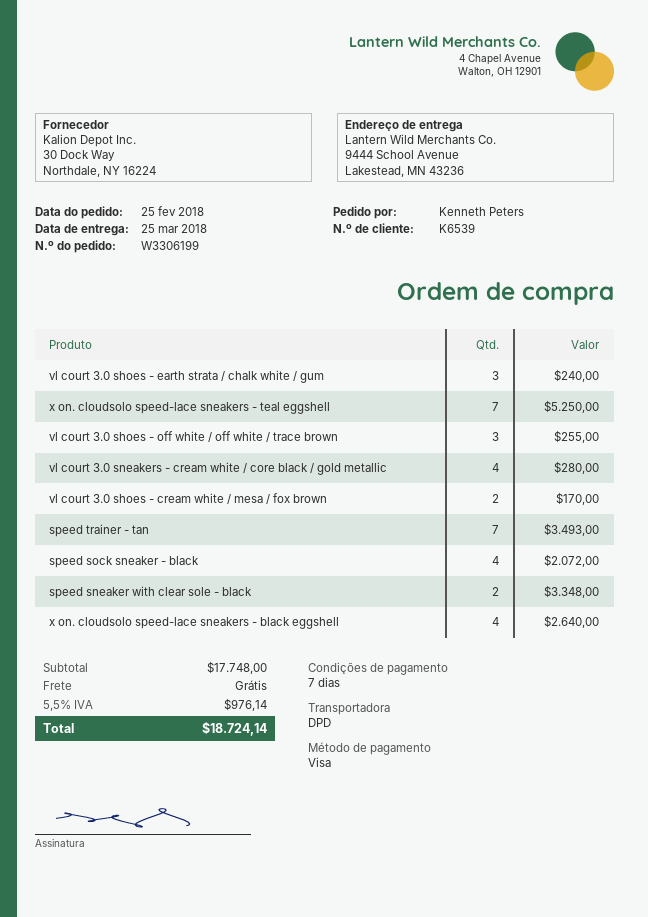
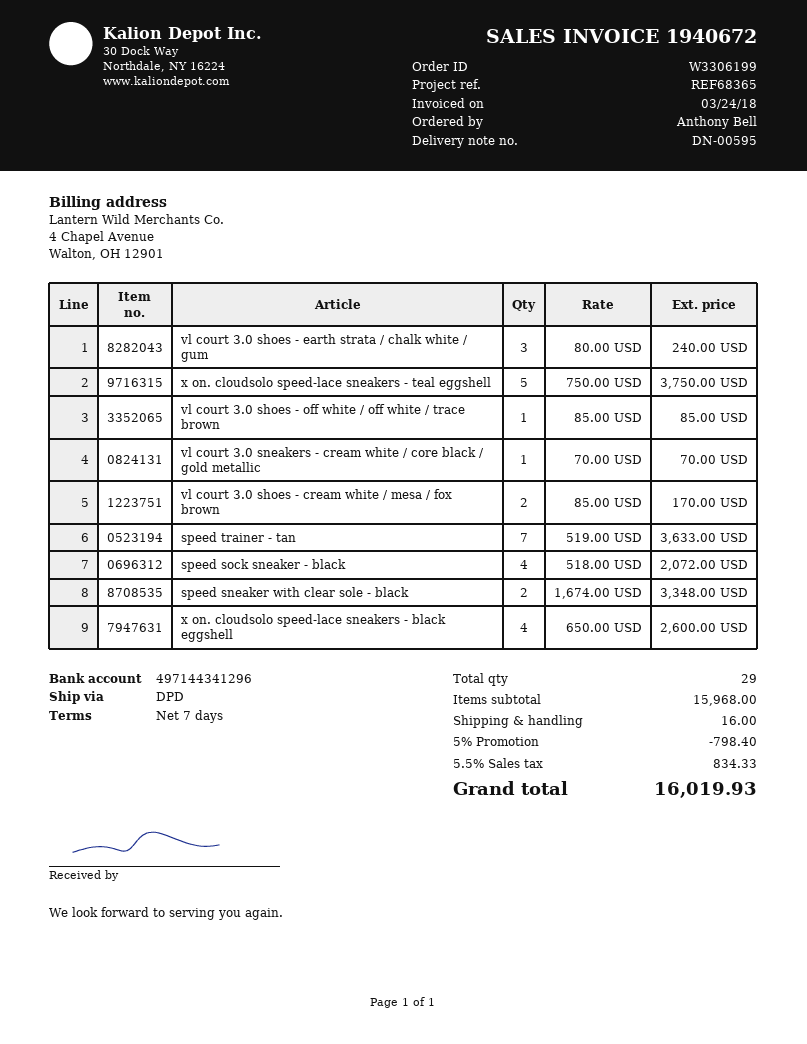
ordered by: Kenneth Peters -> Anthony Bell
x on. cloudsolo speed-lace sneakers - teal eggshell: 7 for 5250.00 -> 5 for 3750.00
vl court 3.0 shoes - off white / off white / trace brown: 3 for 255.00 -> 1 for 85.00
vl court 3.0 sneakers - cream white / core black / gold metallic: 4 for 280.00 -> 1 for 70.00
speed trainer - tan: 7 for 3493.00 -> 7 for 3633.00
x on. cloudsolo speed-lace sneakers - black eggshell: 4 for 2640.00 -> 4 for 2600.00
subtotal: 17748.00 -> 15968.00
discount: none -> 5% = 798.40
shipping: 0.00 -> 16.00
tax: 5.5% = 976.14 -> 5.5% = 834.33
total: 18724.14 -> 16019.93

